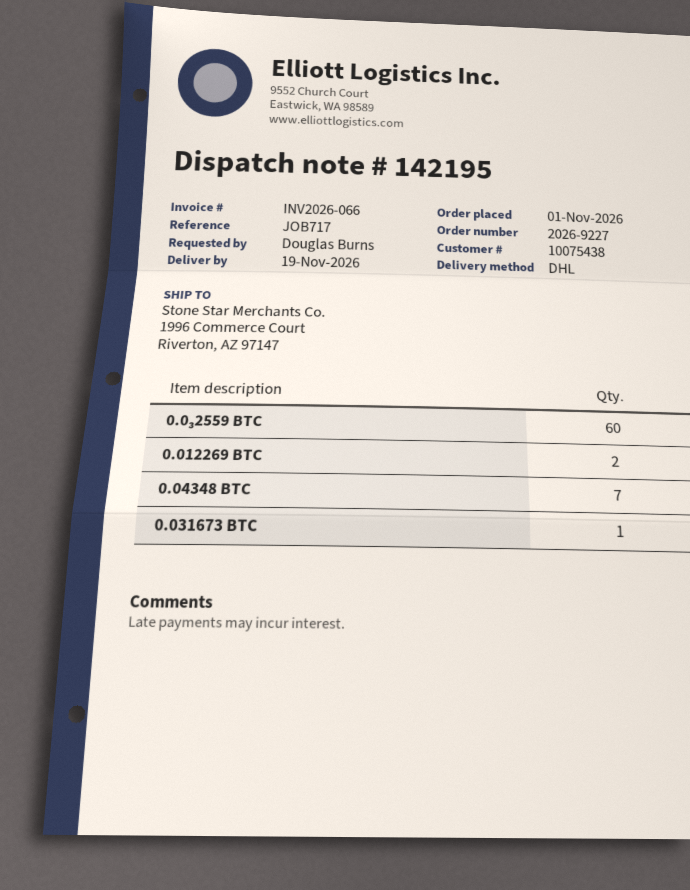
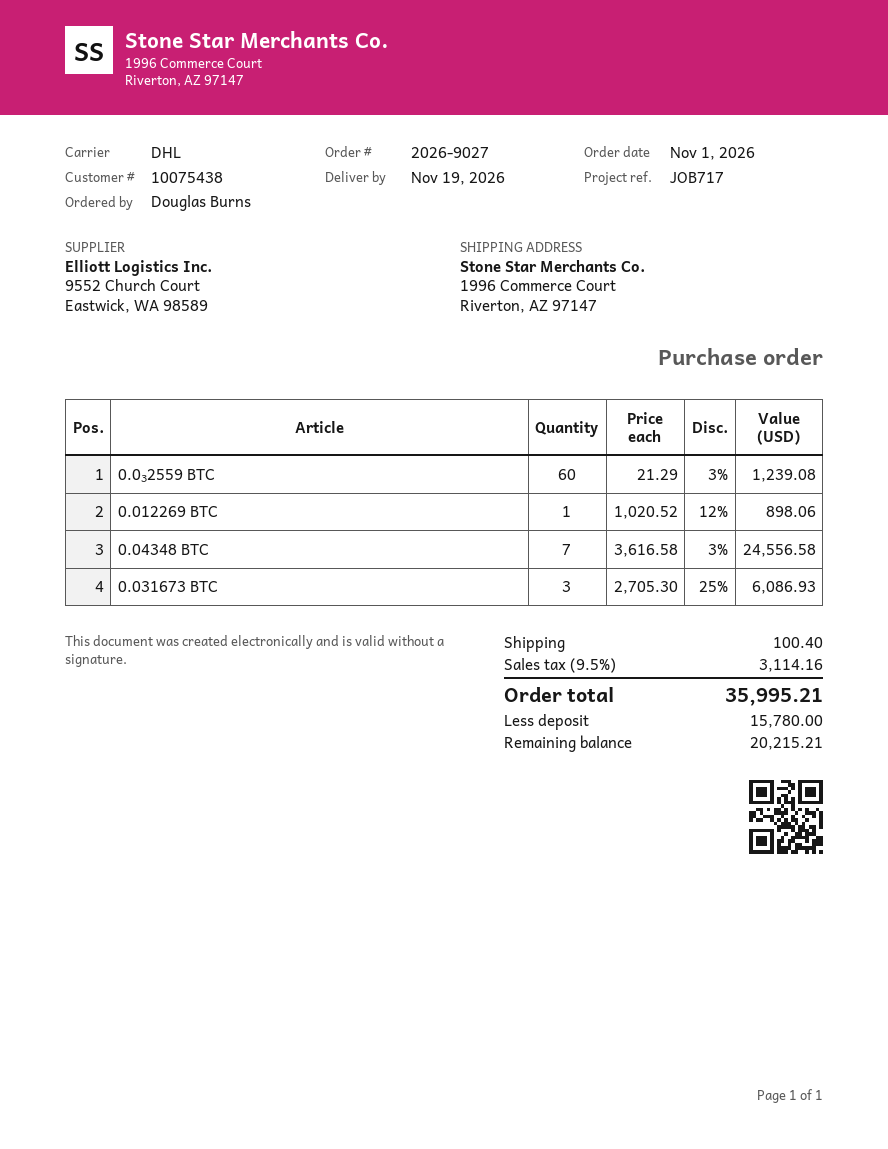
order number: 2026-9227 -> 2026-9027
0.012269 BTC: 2 -> 1
0.031673 BTC: 1 -> 3

